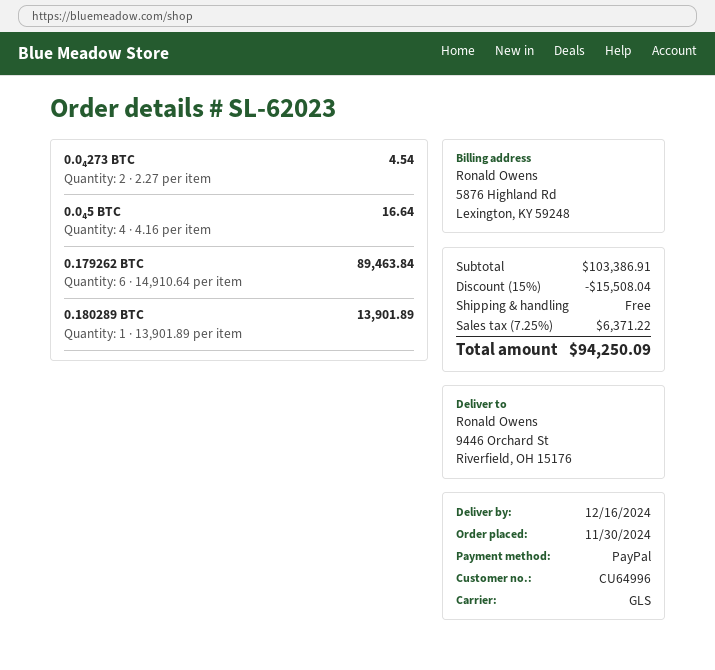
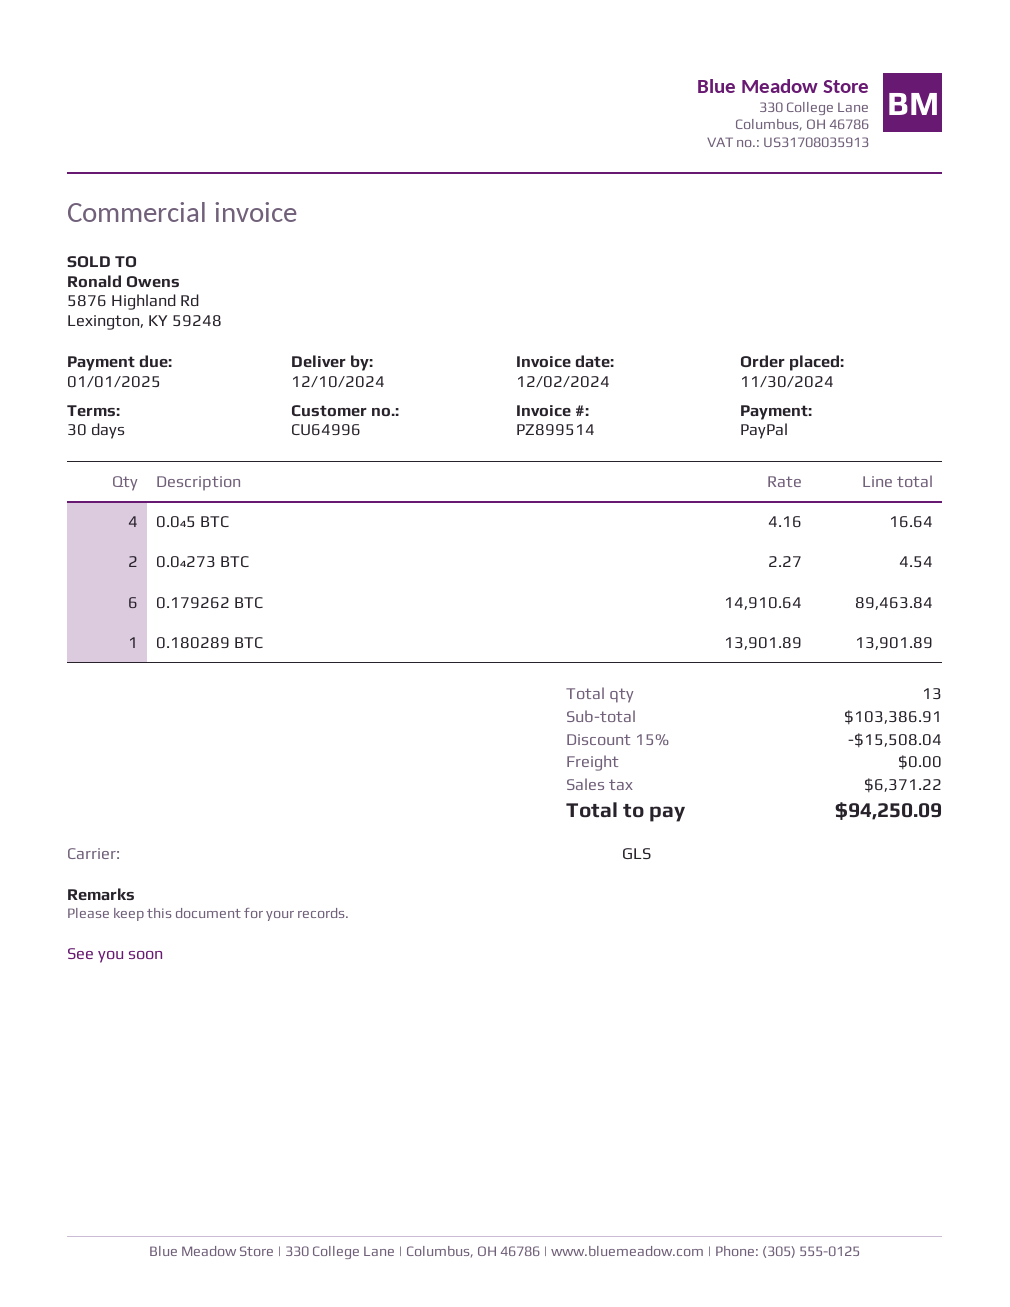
delivery date: 2024-12-16 -> 2024-12-10

